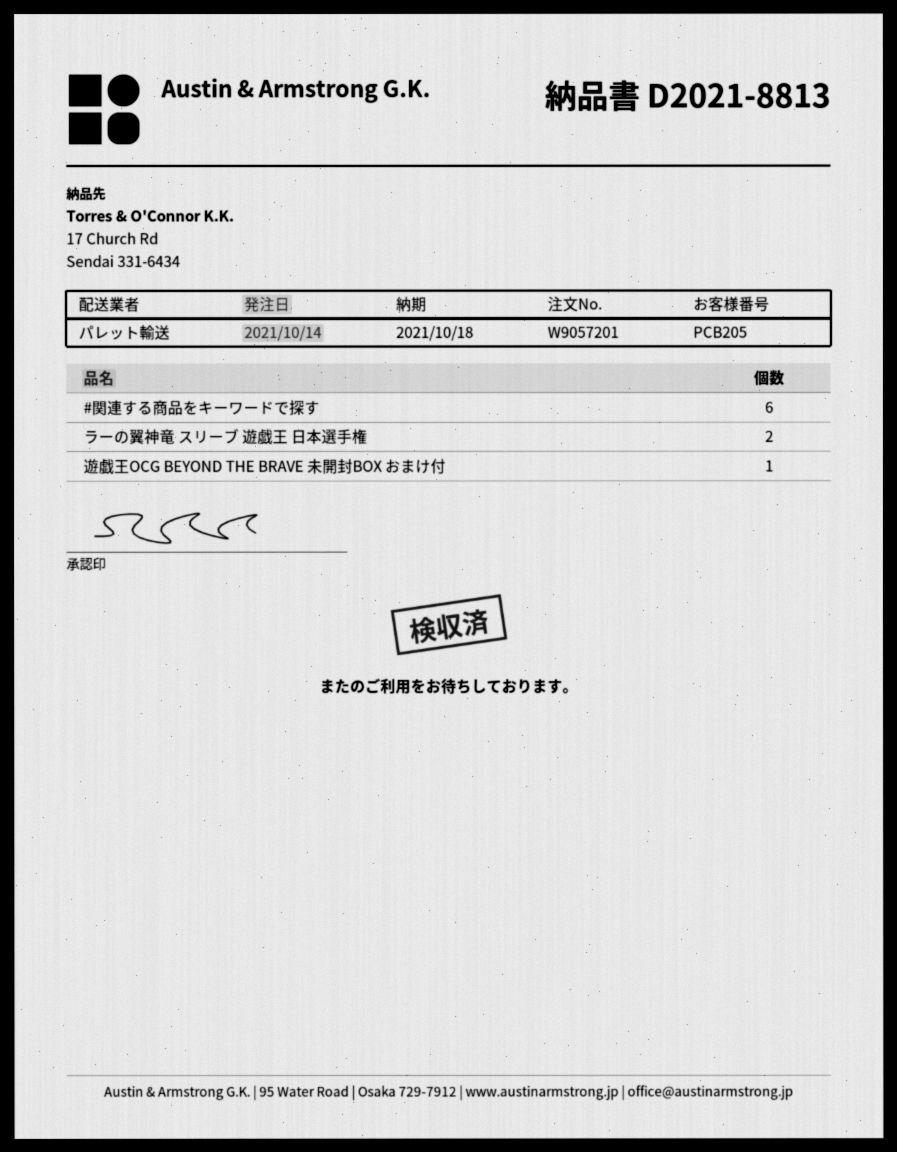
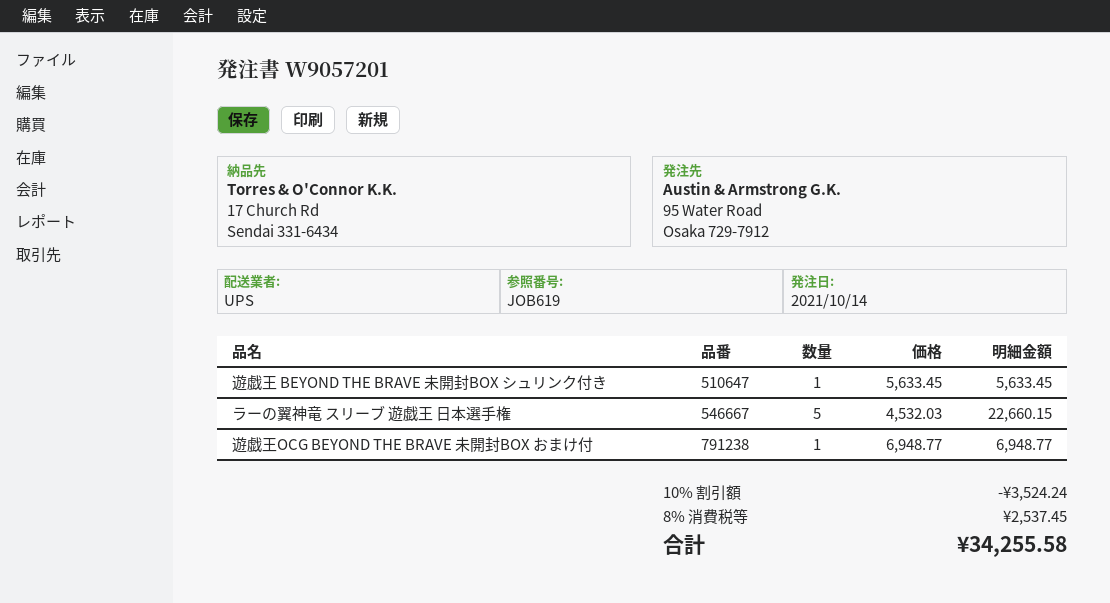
shipping method: pallet freight -> UPS
#関連する商品をキーワードで探す: 6 -> none
ラーの翼神竜 スリーブ 遊戯王 日本選手権: 2 -> 5
遊戯王 BEYOND THE BRAVE 未開封BOX シュリンク付き: none -> 1

